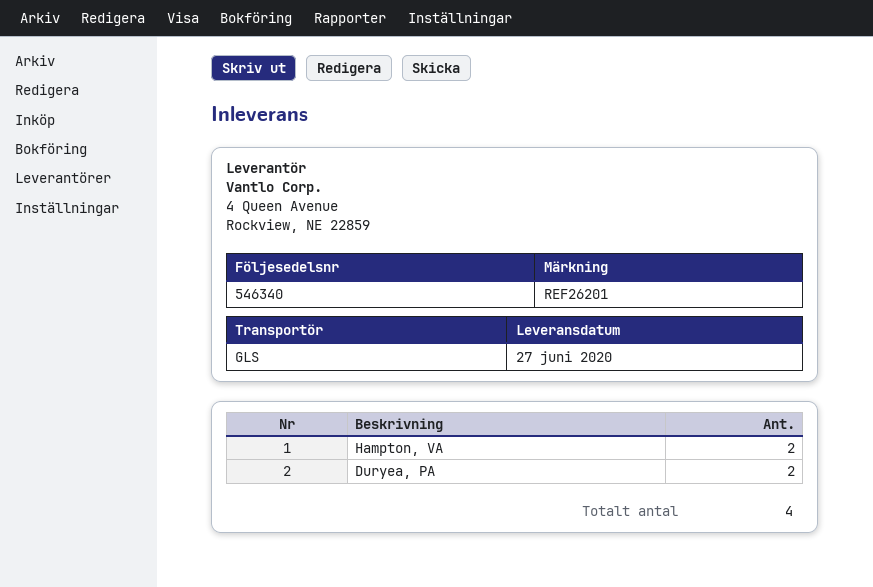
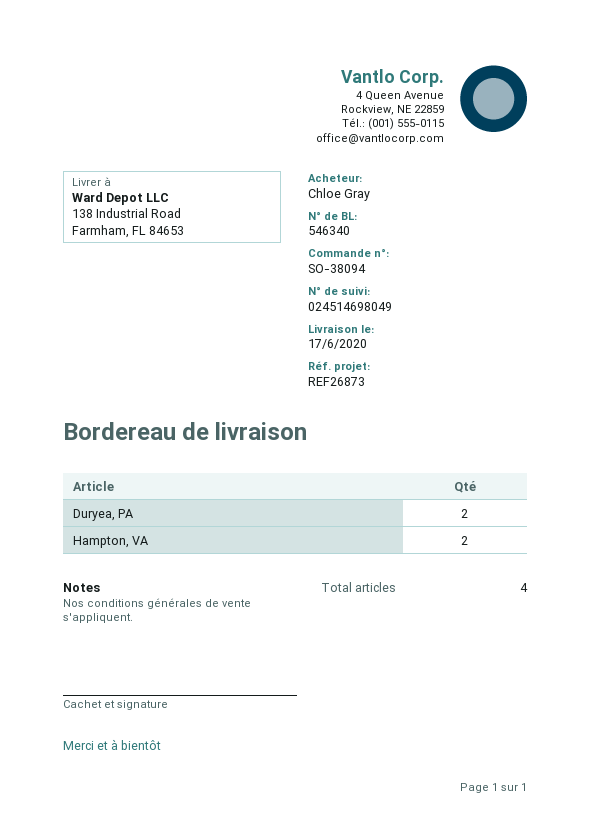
delivery date: 2020-06-27 -> 2020-06-17
reference: REF26201 -> REF26873

